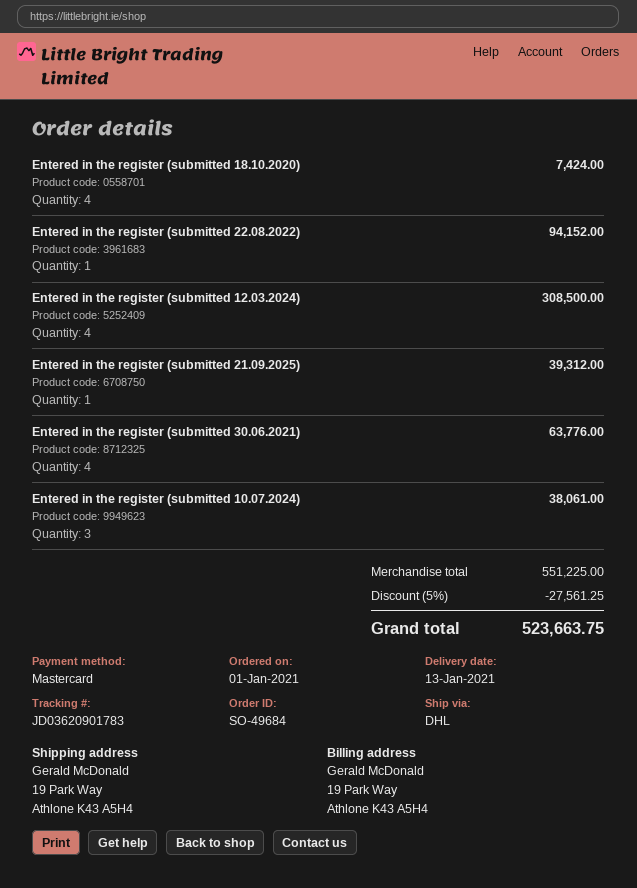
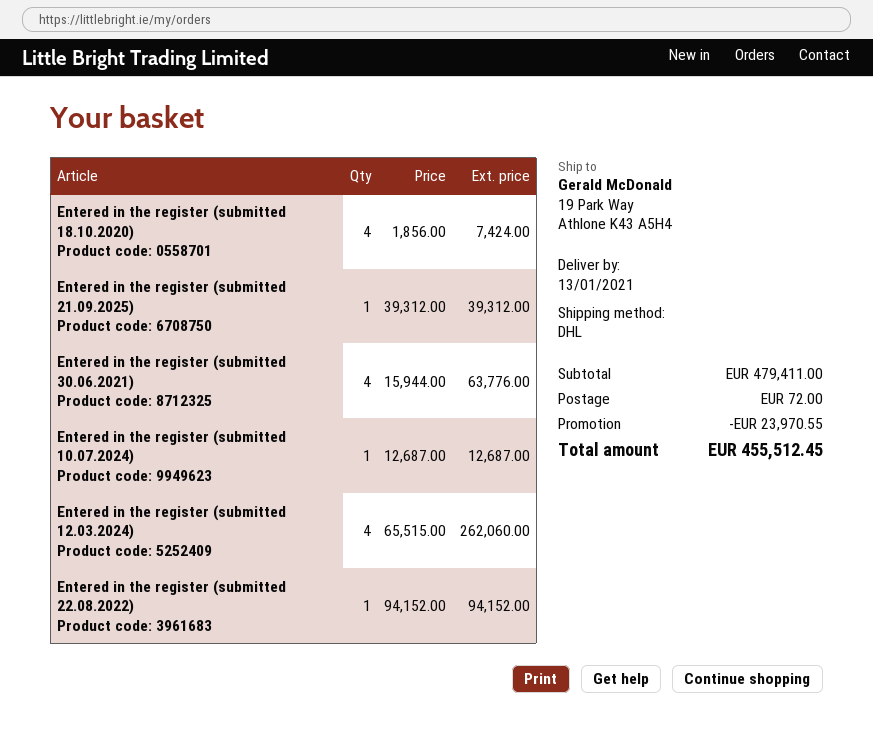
Entered in the register (submitted 12.03.2024): 4 for 308500.00 -> 4 for 262060.00
Entered in the register (submitted 10.07.2024): 3 for 38061.00 -> 1 for 12687.00
subtotal: 551225.00 -> 479411.00
discount: 27561.25 -> 23970.55
shipping: none -> 72.00
total: 523663.75 -> 455512.45

